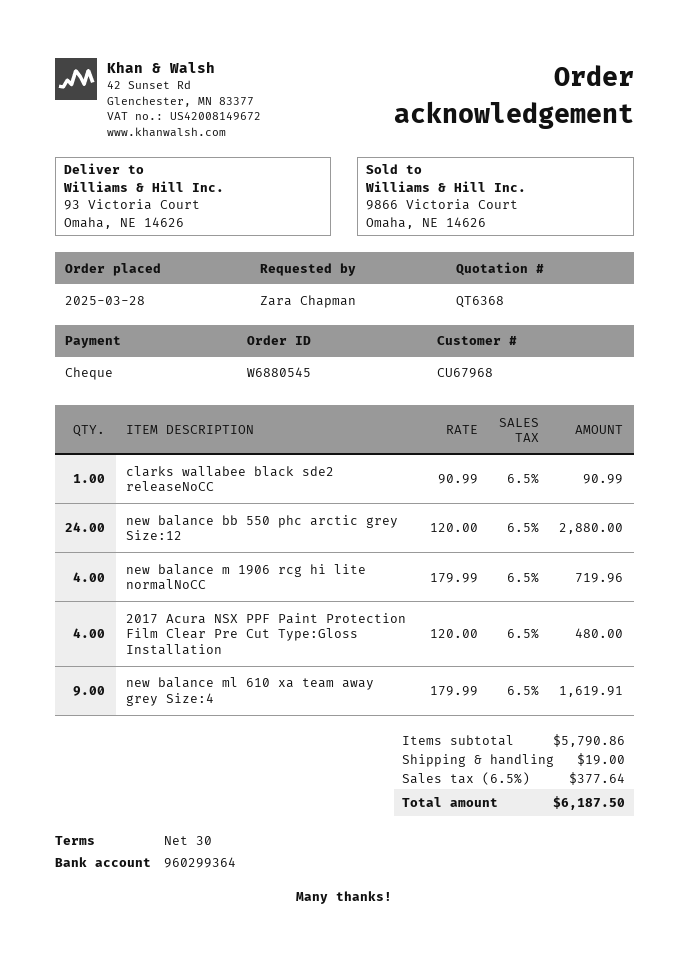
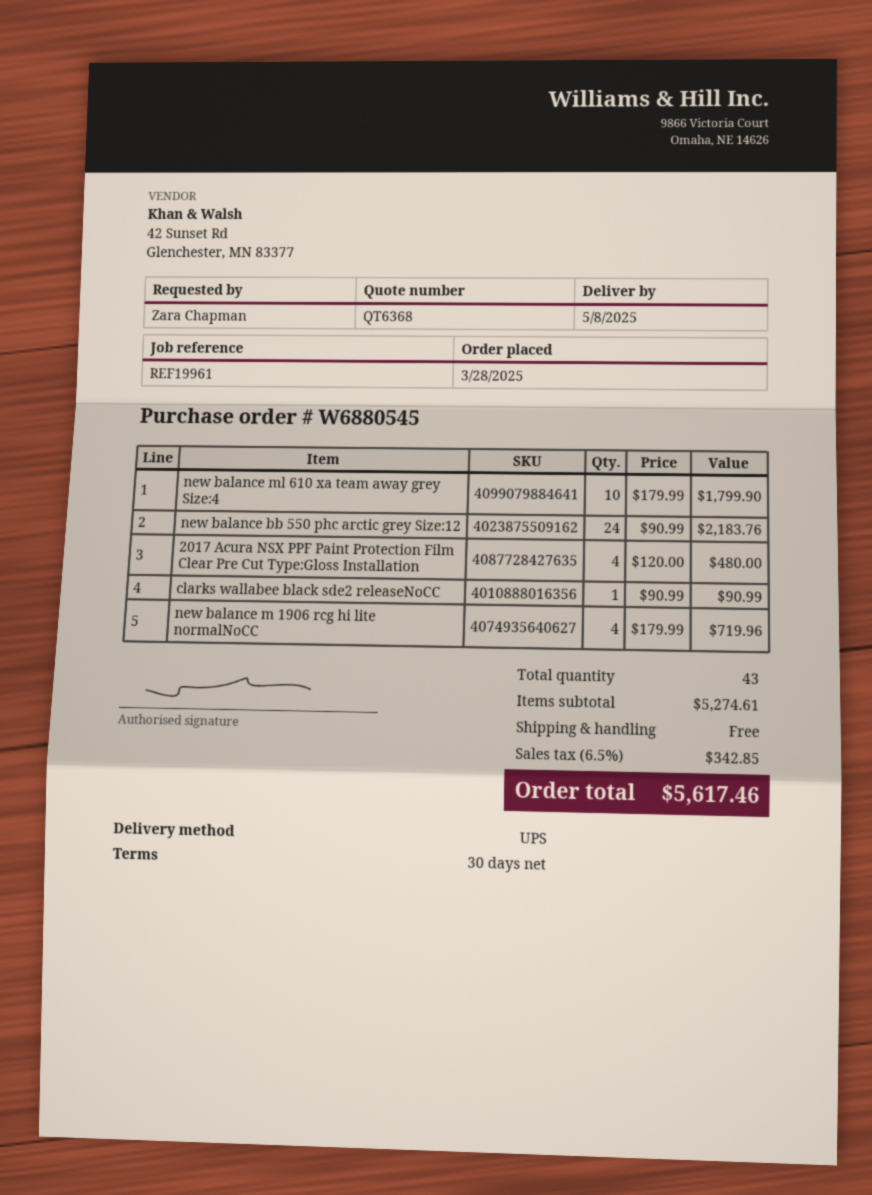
new balance bb 550 phc arctic grey Size:12: 24 x 120.00 = 2880.00 -> 24 x 90.99 = 2183.76
new balance ml 610 xa team away grey Size:4: 9 x 179.99 = 1619.91 -> 10 x 179.99 = 1799.90
subtotal: 5790.86 -> 5274.61
shipping: 19.00 -> 0.00
tax: 6.5% = 377.64 -> 6.5% = 342.85
total: 6187.50 -> 5617.46

